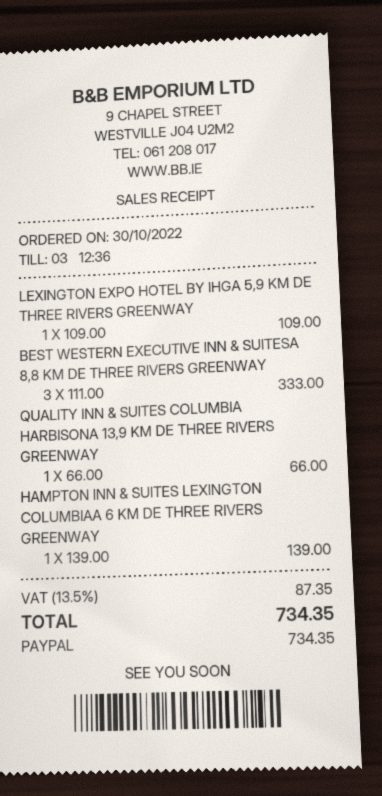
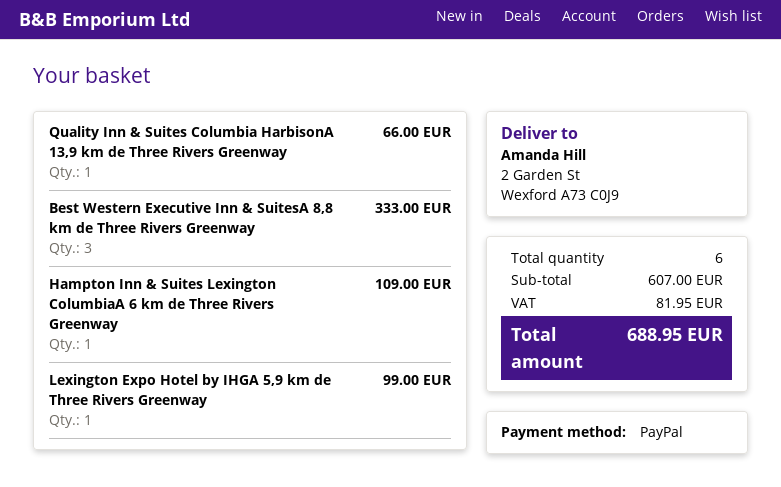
LEXINGTON EXPO HOTEL BY IHGA 5,9 KM DE THREE RIVERS GREENWAY: 1 for 109.00 -> 1 for 99.00
HAMPTON INN & SUITES LEXINGTON COLUMBIAA 6 KM DE THREE RIVERS GREENWAY: 1 for 139.00 -> 1 for 109.00
tax: 87.35 -> 81.95
total: 734.35 -> 688.95

